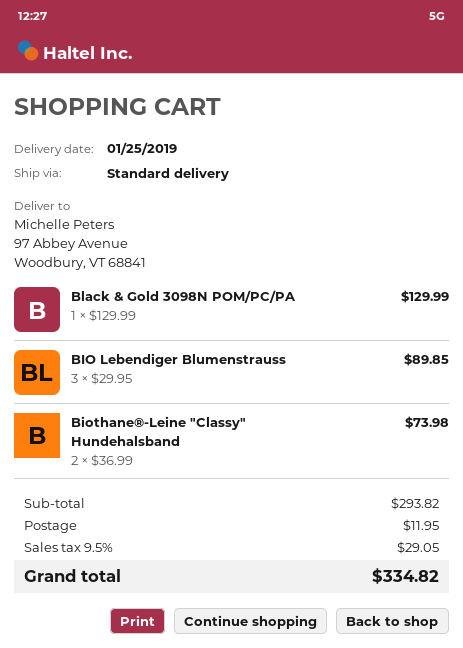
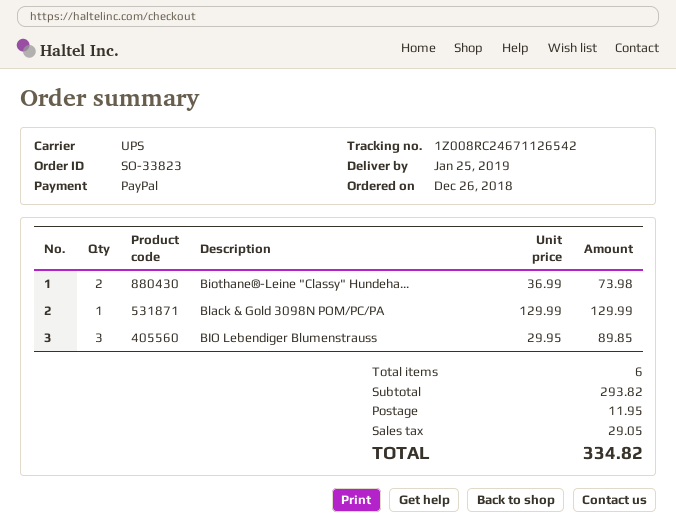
shipping method: standard -> UPS

